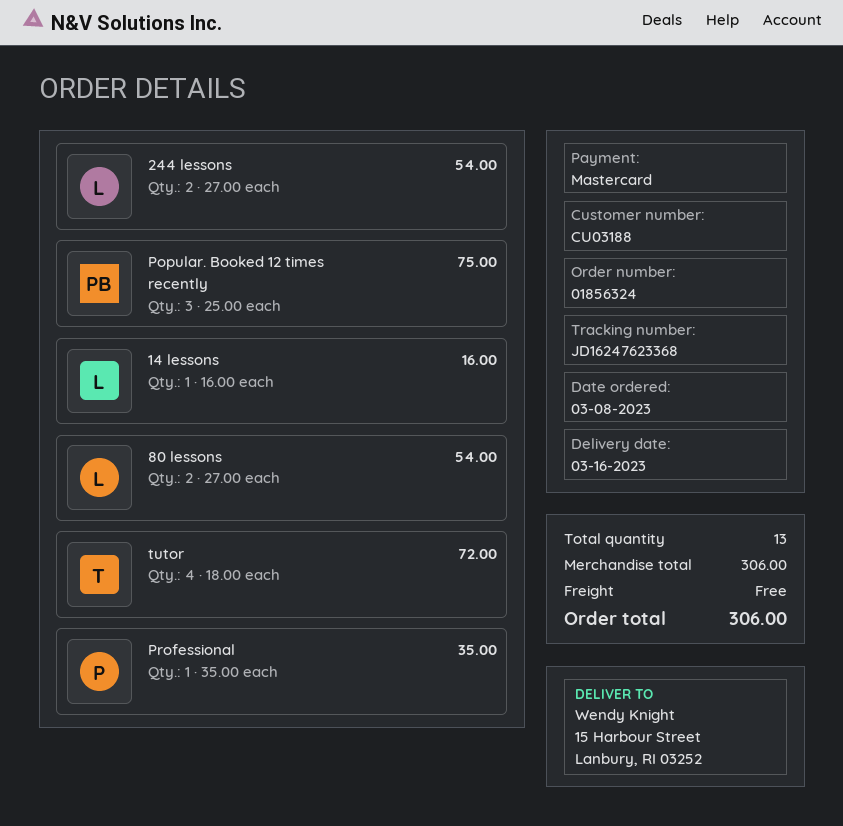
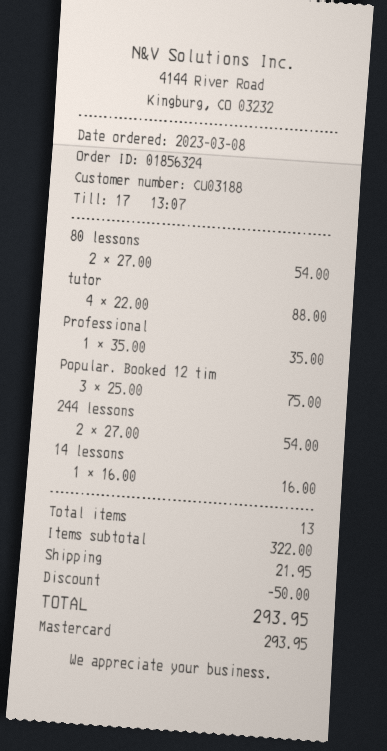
tutor: 4 x 18.00 = 72.00 -> 4 x 22.00 = 88.00
subtotal: 306.00 -> 322.00
discount: none -> 50.00
shipping: 0.00 -> 21.95
total: 306.00 -> 293.95

